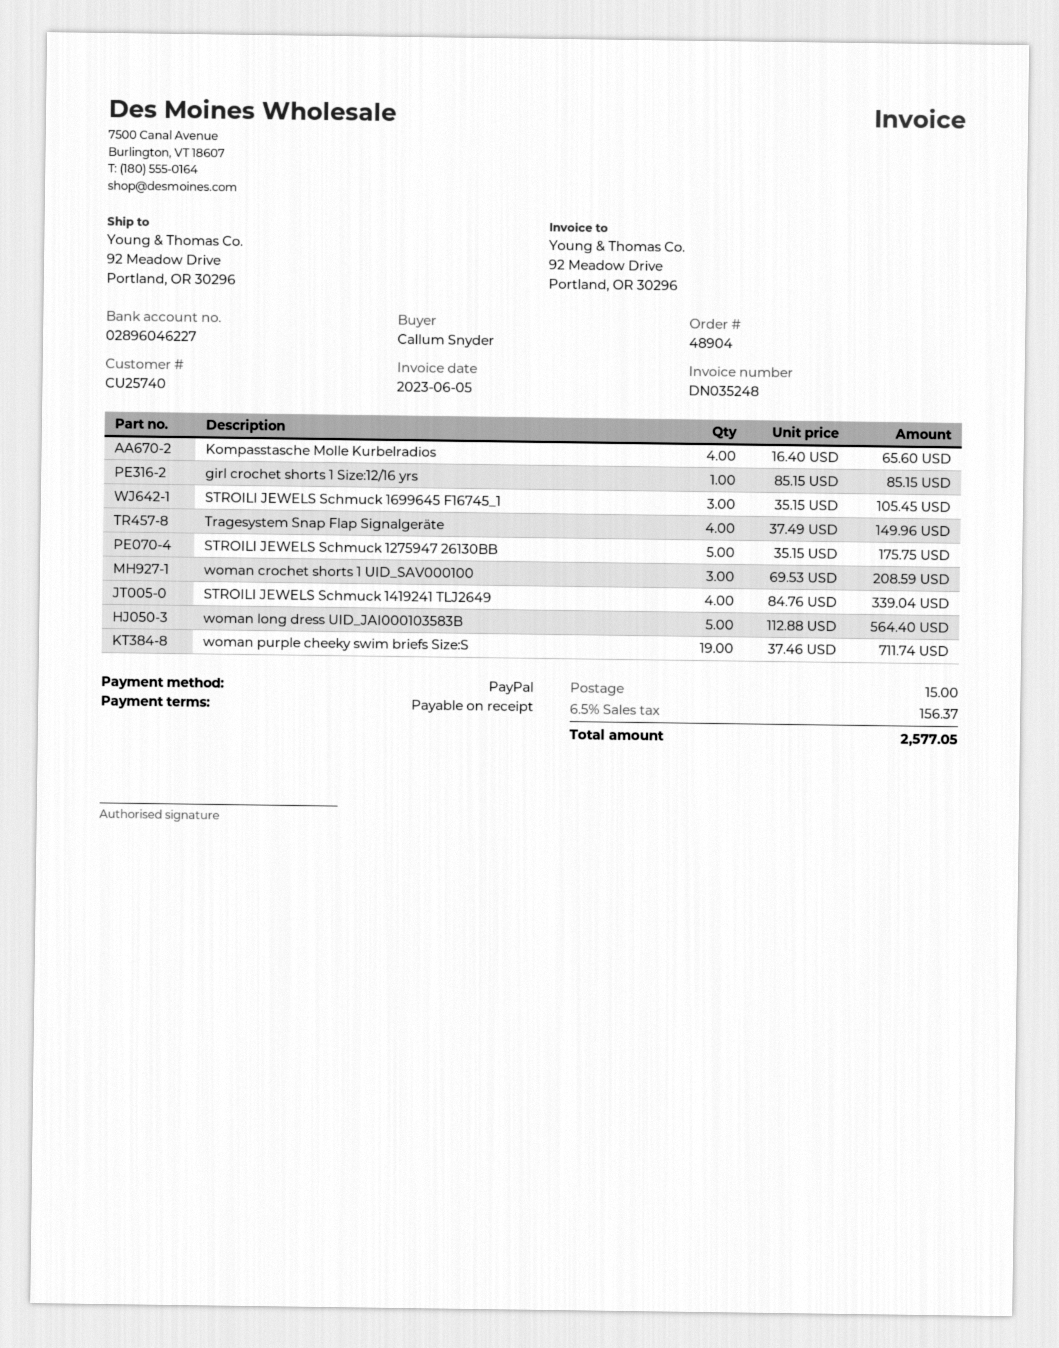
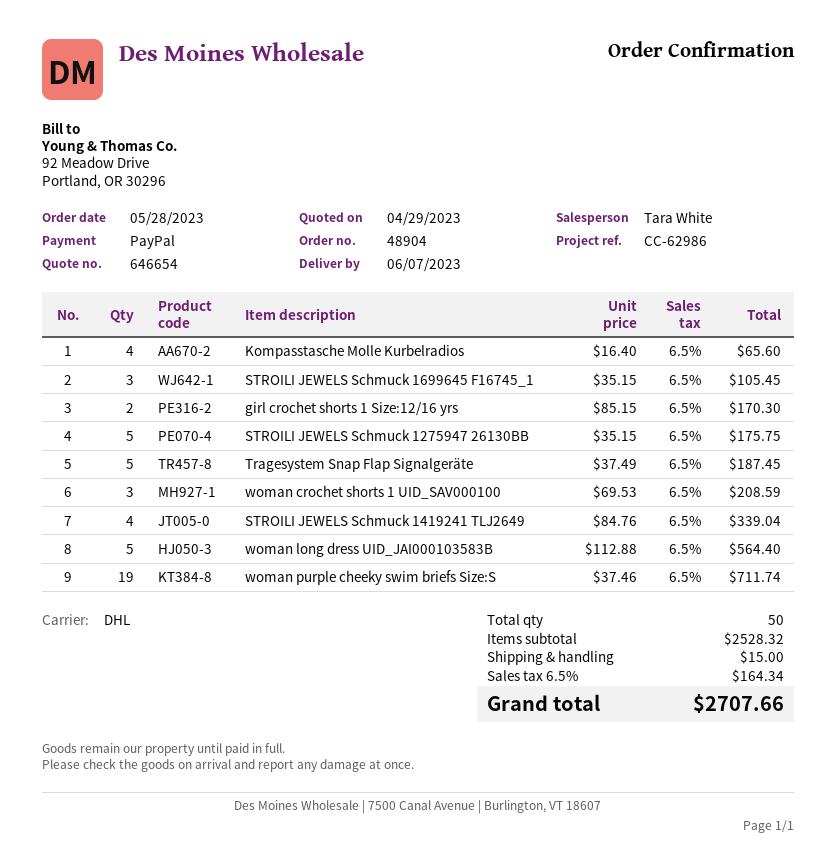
girl crochet shorts 1 Size:12/16 yrs: 1 x 85.15 = 85.15 -> 2 x 85.15 = 170.30
Tragesystem Snap Flap Signalgeräte: 4 x 37.49 = 149.96 -> 5 x 37.49 = 187.45
tax: 6.5% = 156.37 -> 6.5% = 164.34
total: 2577.05 -> 2707.66

